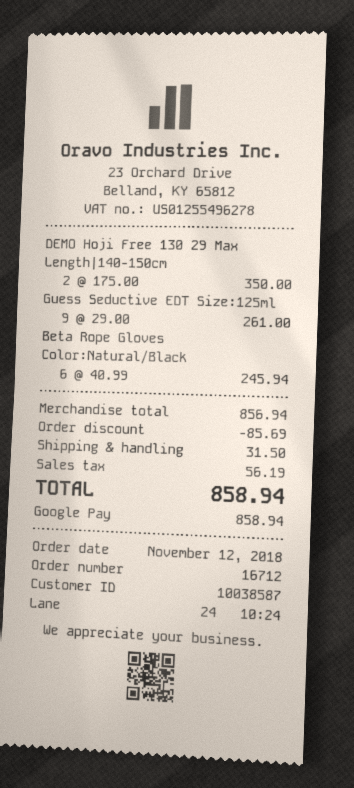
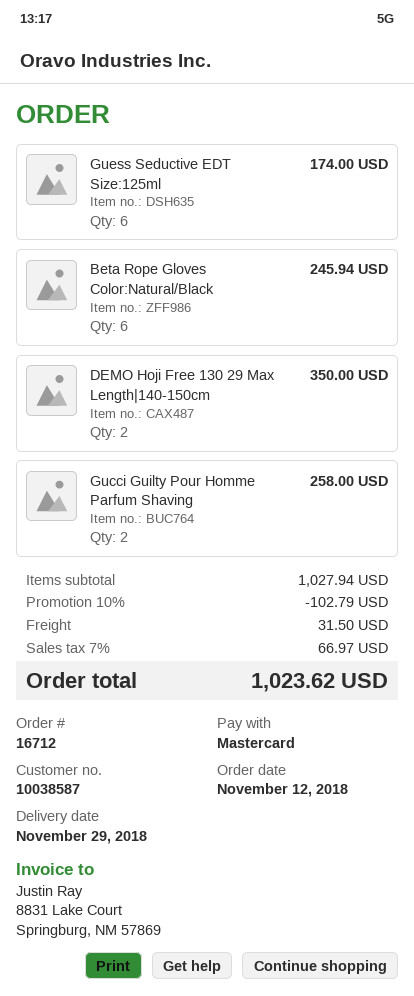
payment method: Google Pay -> Mastercard
Guess Seductive EDT Size:125ml: 9 for 261.00 -> 6 for 174.00
Gucci Guilty Pour Homme Parfum Shaving: none -> 2 for 258.00
subtotal: 856.94 -> 1027.94
discount: 85.69 -> 102.79
tax: 56.19 -> 66.97
total: 858.94 -> 1023.62

